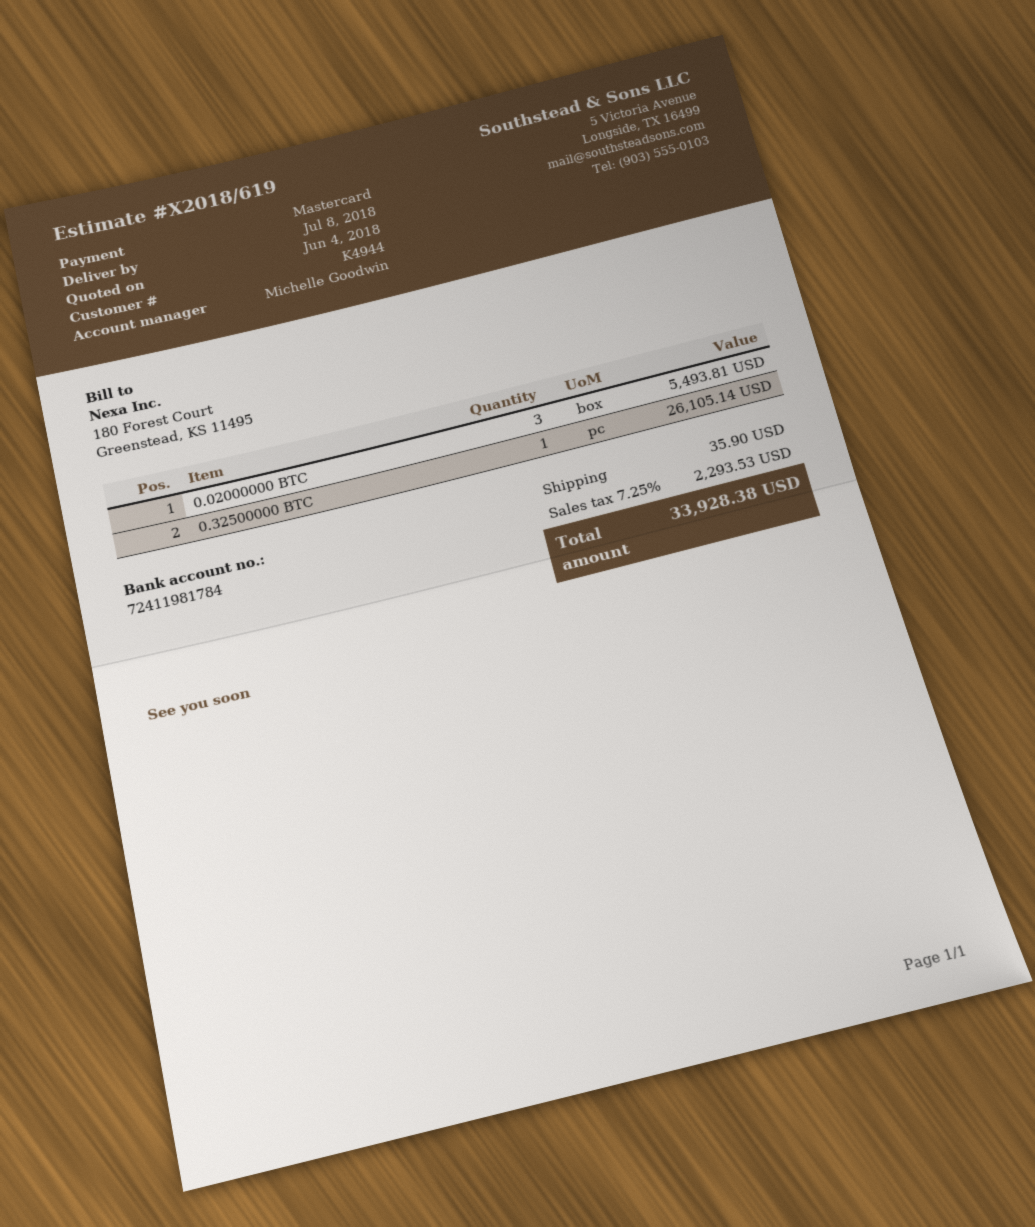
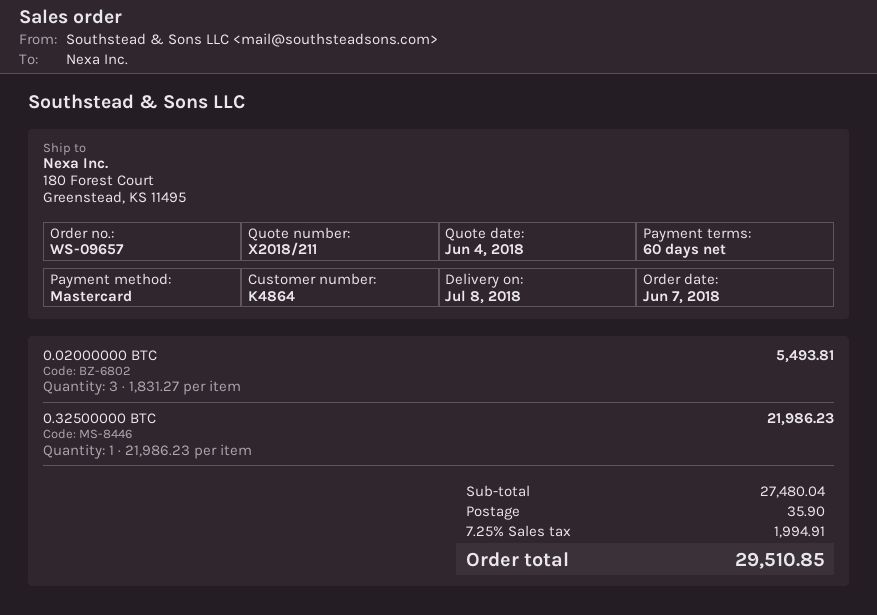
quote number: X2018/619 -> X2018/211
customer number: K4944 -> K4864
0.32500000 BTC: 1 for 26105.14 -> 1 for 21986.23
tax: 7.25% = 2293.53 -> 7.25% = 1994.91
total: 33928.38 -> 29510.85

